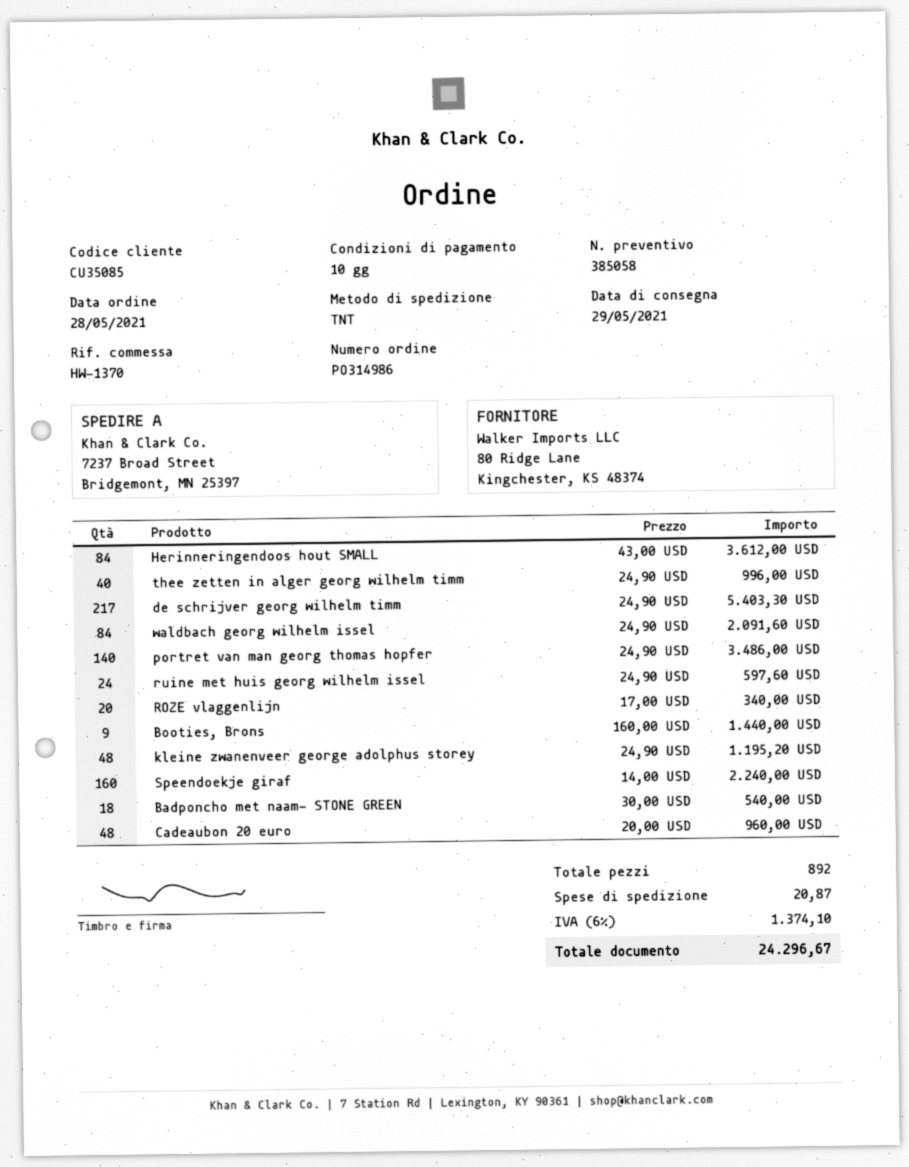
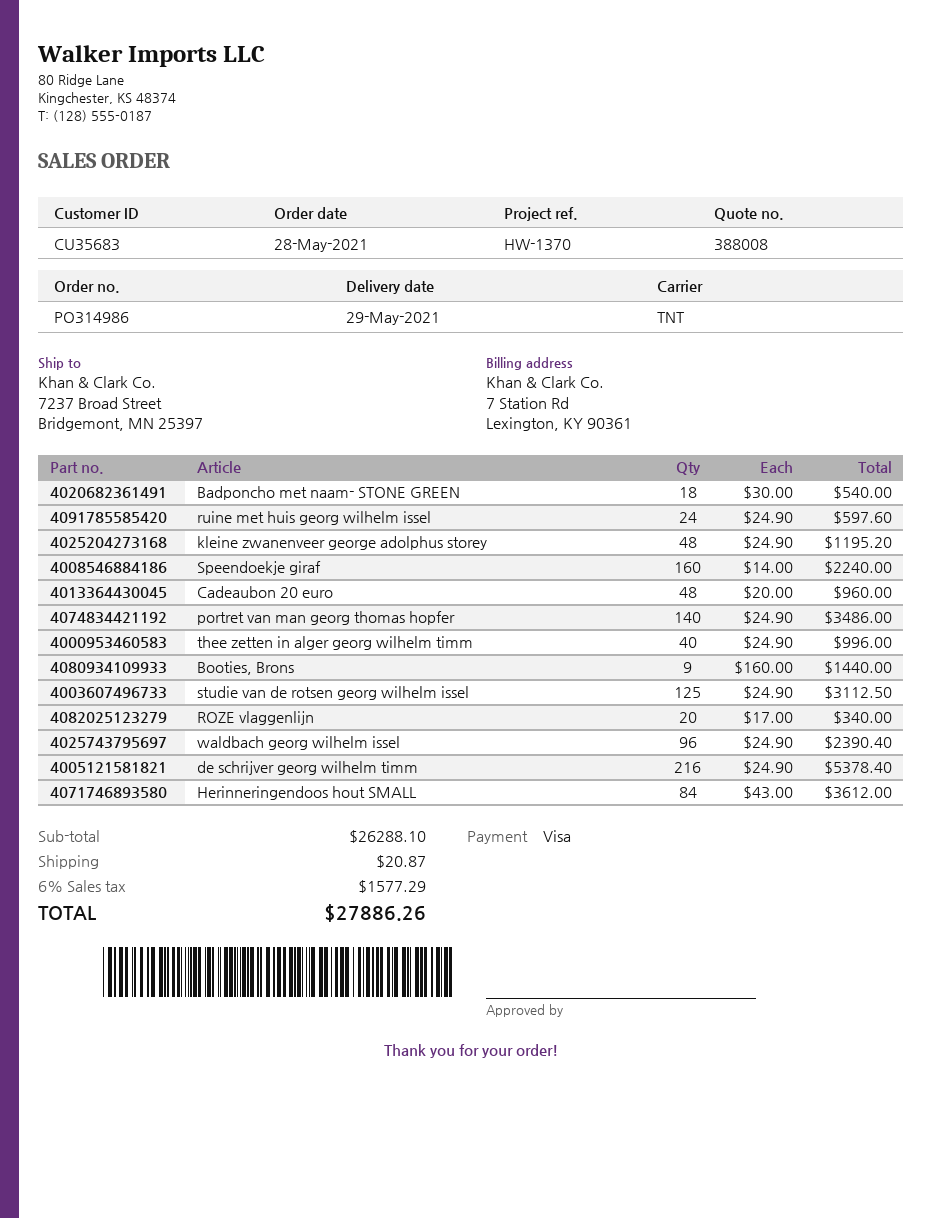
quote number: 385058 -> 388008
customer number: CU35085 -> CU35683
de schrijver georg wilhelm timm: 217 x 24.90 = 5403.30 -> 216 x 24.90 = 5378.40
waldbach georg wilhelm issel: 84 x 24.90 = 2091.60 -> 96 x 24.90 = 2390.40
studie van de rotsen georg wilhelm issel: none -> 125 x 24.90 = 3112.50
tax: 6% = 1374.10 -> 6% = 1577.29
total: 24296.67 -> 27886.26

